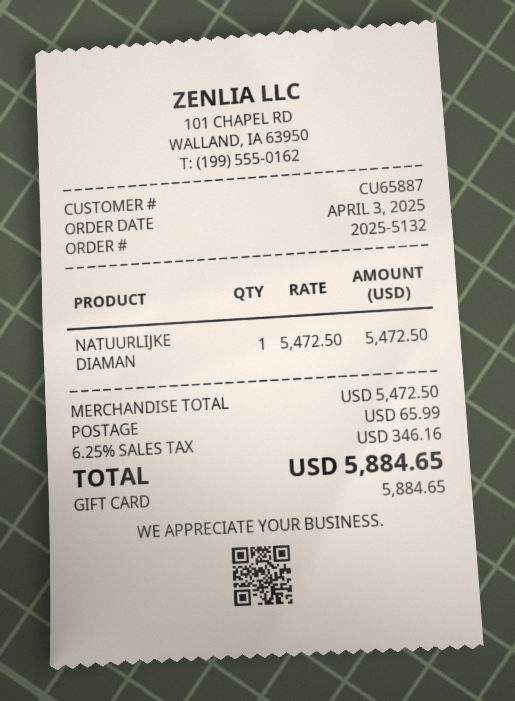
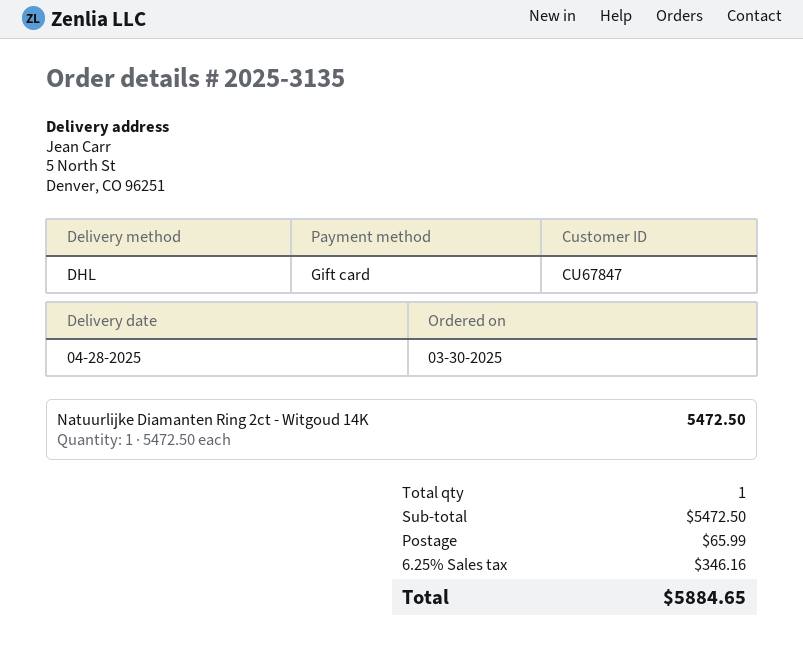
order number: 2025-5132 -> 2025-3135
order date: 2025-04-03 -> 2025-03-30
customer number: CU65887 -> CU67847

